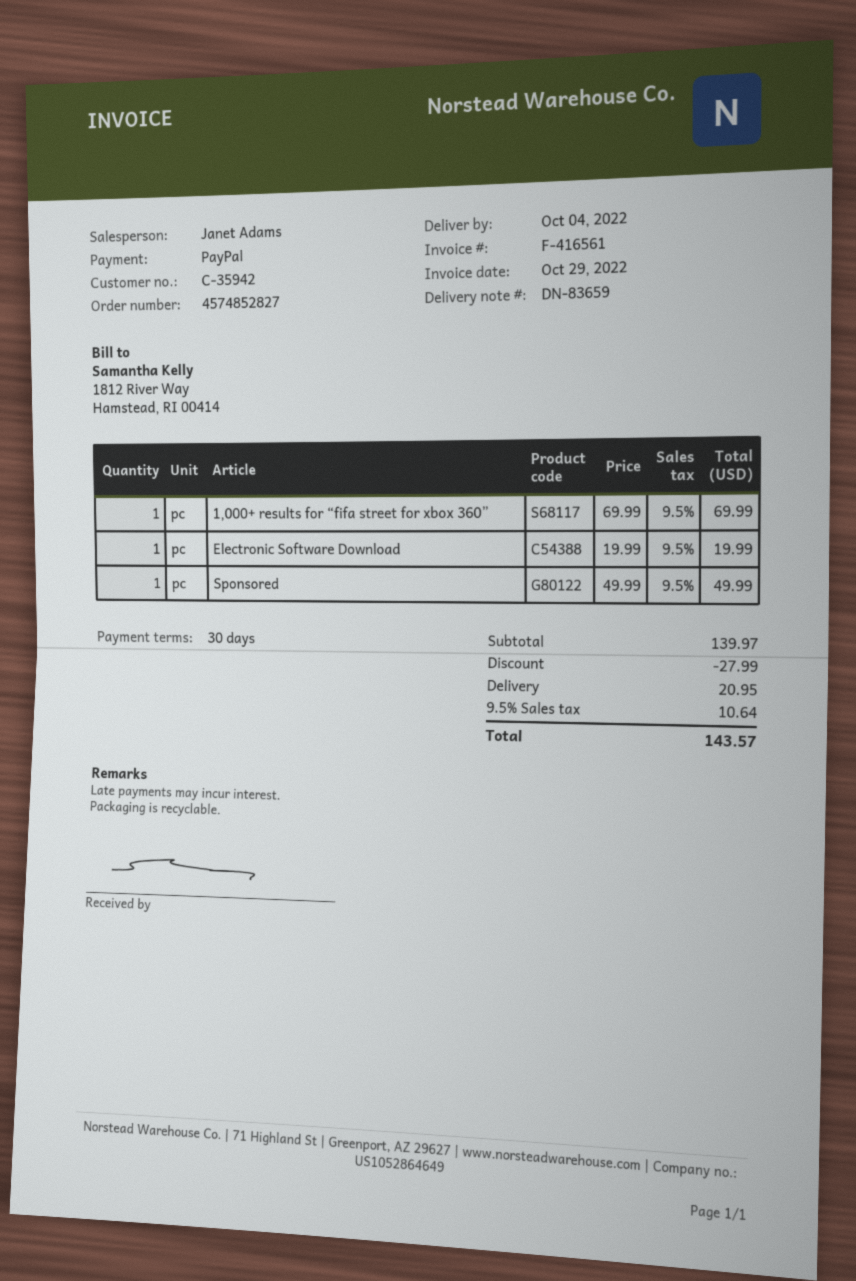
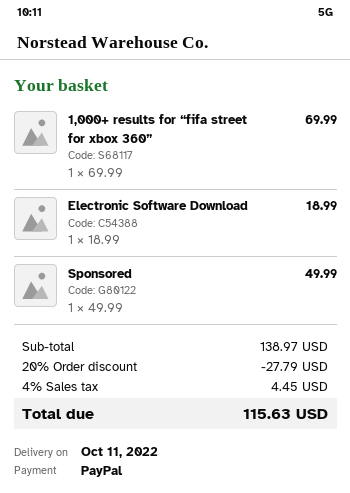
delivery date: 2022-10-04 -> 2022-10-11
Electronic Software Download: 1 x 19.99 = 19.99 -> 1 x 18.99 = 18.99
subtotal: 139.97 -> 138.97
discount: 27.99 -> 27.79
shipping: 20.95 -> none
tax: 9.5% = 10.64 -> 4% = 4.45
total: 143.57 -> 115.63

